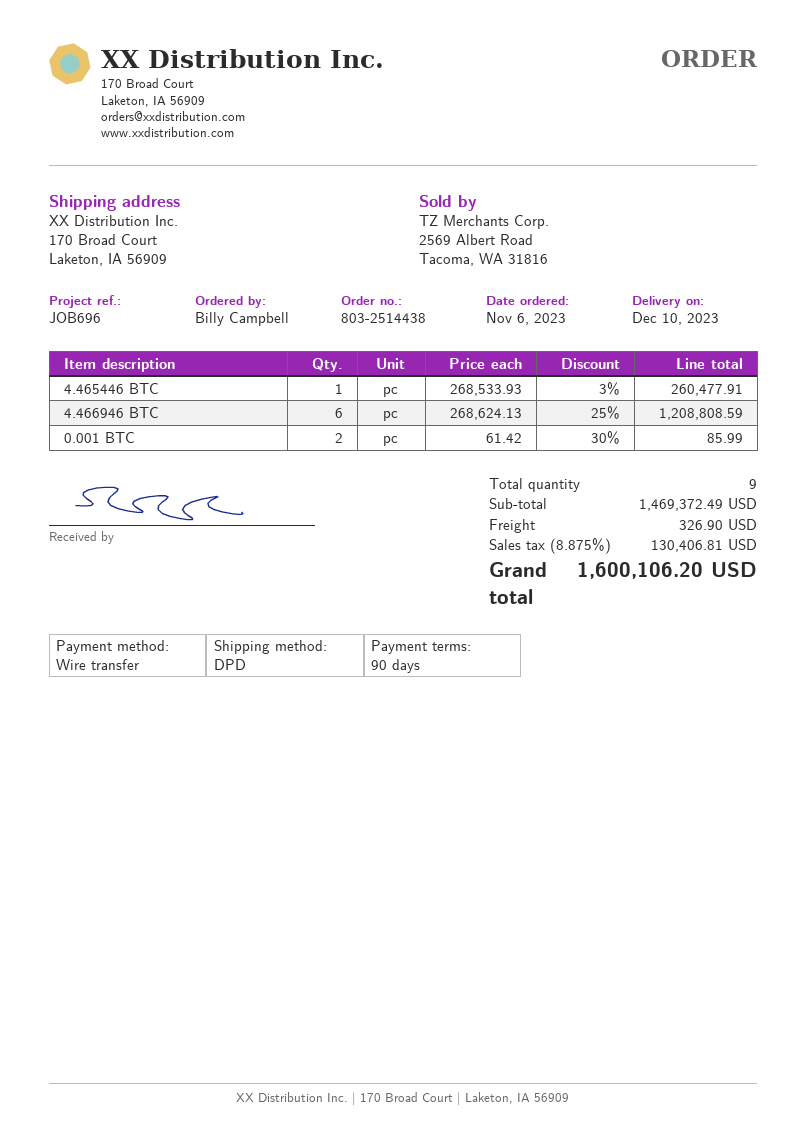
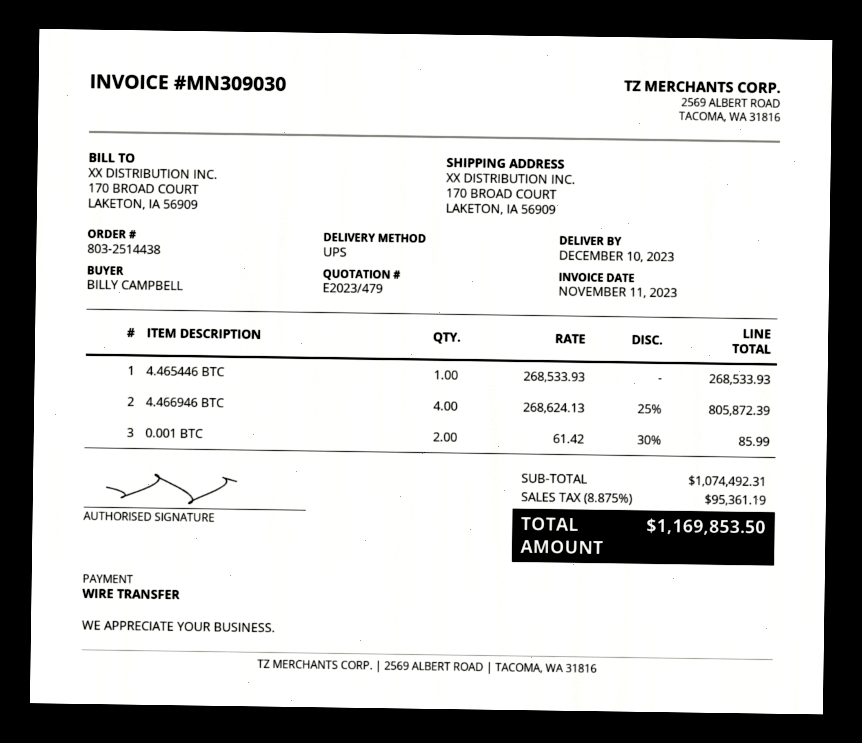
shipping method: DPD -> UPS
4.465446 BTC: 1 x 268533.93 - 3% = 260477.91 -> 1 x 268533.93 = 268533.93
4.466946 BTC: 6 x 268624.13 - 25% = 1208808.59 -> 4 x 268624.13 - 25% = 805872.39
subtotal: 1469372.49 -> 1074492.31
shipping: 326.90 -> none
tax: 8.875% = 130406.81 -> 8.875% = 95361.19
total: 1600106.20 -> 1169853.50

